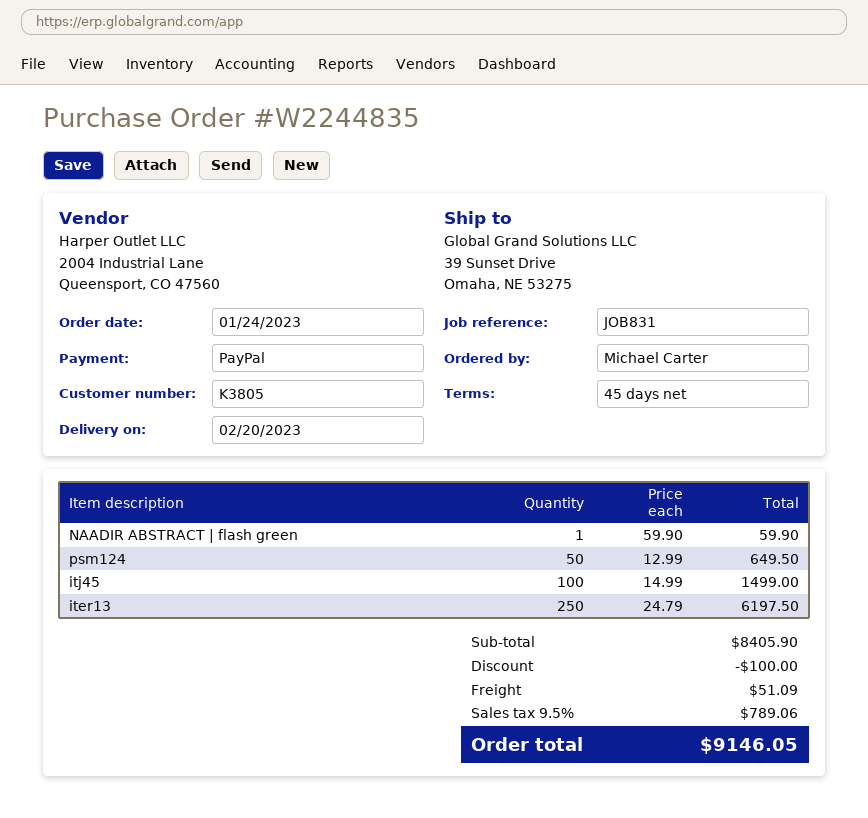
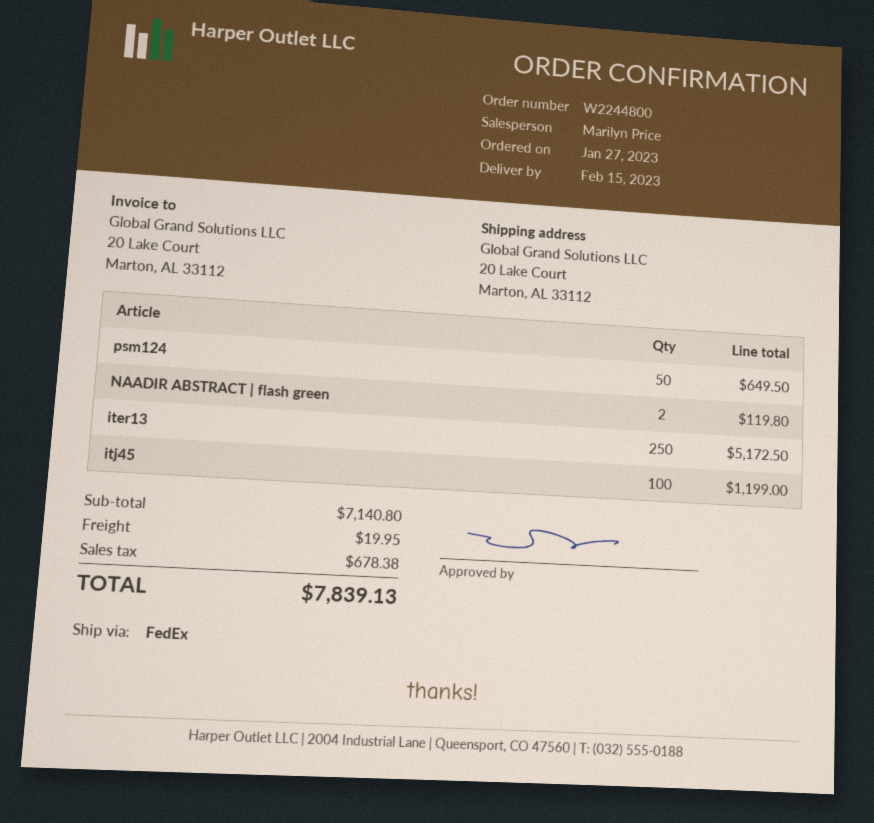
order number: W2244835 -> W2244800
order date: 2023-01-24 -> 2023-01-27
delivery date: 2023-02-20 -> 2023-02-15
ship to: 39 Sunset Drive, Omaha, NE 53275 -> 20 Lake Court, Marton, AL 33112
NAADIR ABSTRACT | flash green: 1 for 59.90 -> 2 for 119.80
itj45: 100 for 1499.00 -> 100 for 1199.00
iter13: 250 for 6197.50 -> 250 for 5172.50
subtotal: 8405.90 -> 7140.80
discount: 100.00 -> none
shipping: 51.09 -> 19.95
tax: 789.06 -> 678.38
total: 9146.05 -> 7839.13

